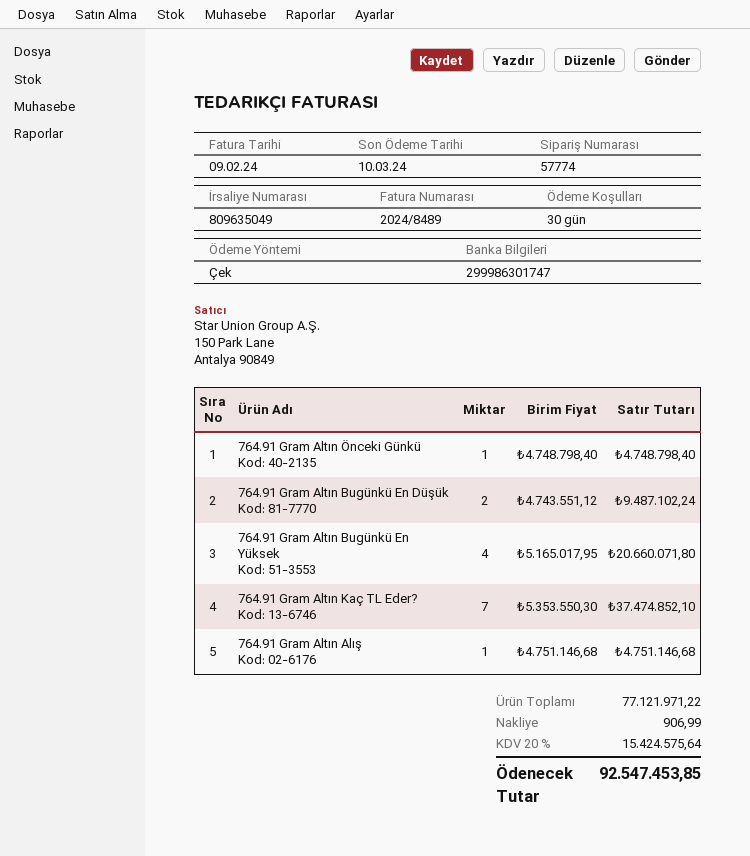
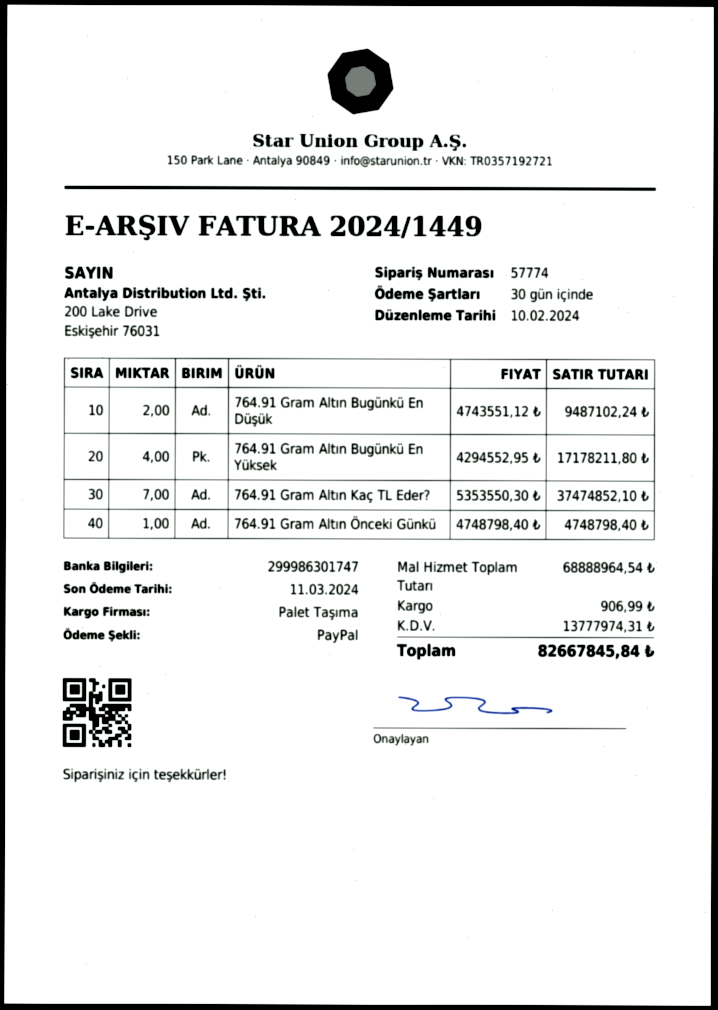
invoice number: 2024/8489 -> 2024/1449
invoice date: 2024-02-09 -> 2024-02-10
due date: 2024-03-10 -> 2024-03-11
payment method: cheque -> PayPal
764.91 Gram Altın Bugünkü En Yüksek: 4 x 5165017.95 = 20660071.80 -> 4 x 4294552.95 = 17178211.80
764.91 Gram Altın Alış: 1 x 4751146.68 = 4751146.68 -> none
subtotal: 77121971.22 -> 68888964.54
tax: 15424575.64 -> 13777974.31
total: 92547453.85 -> 82667845.84

